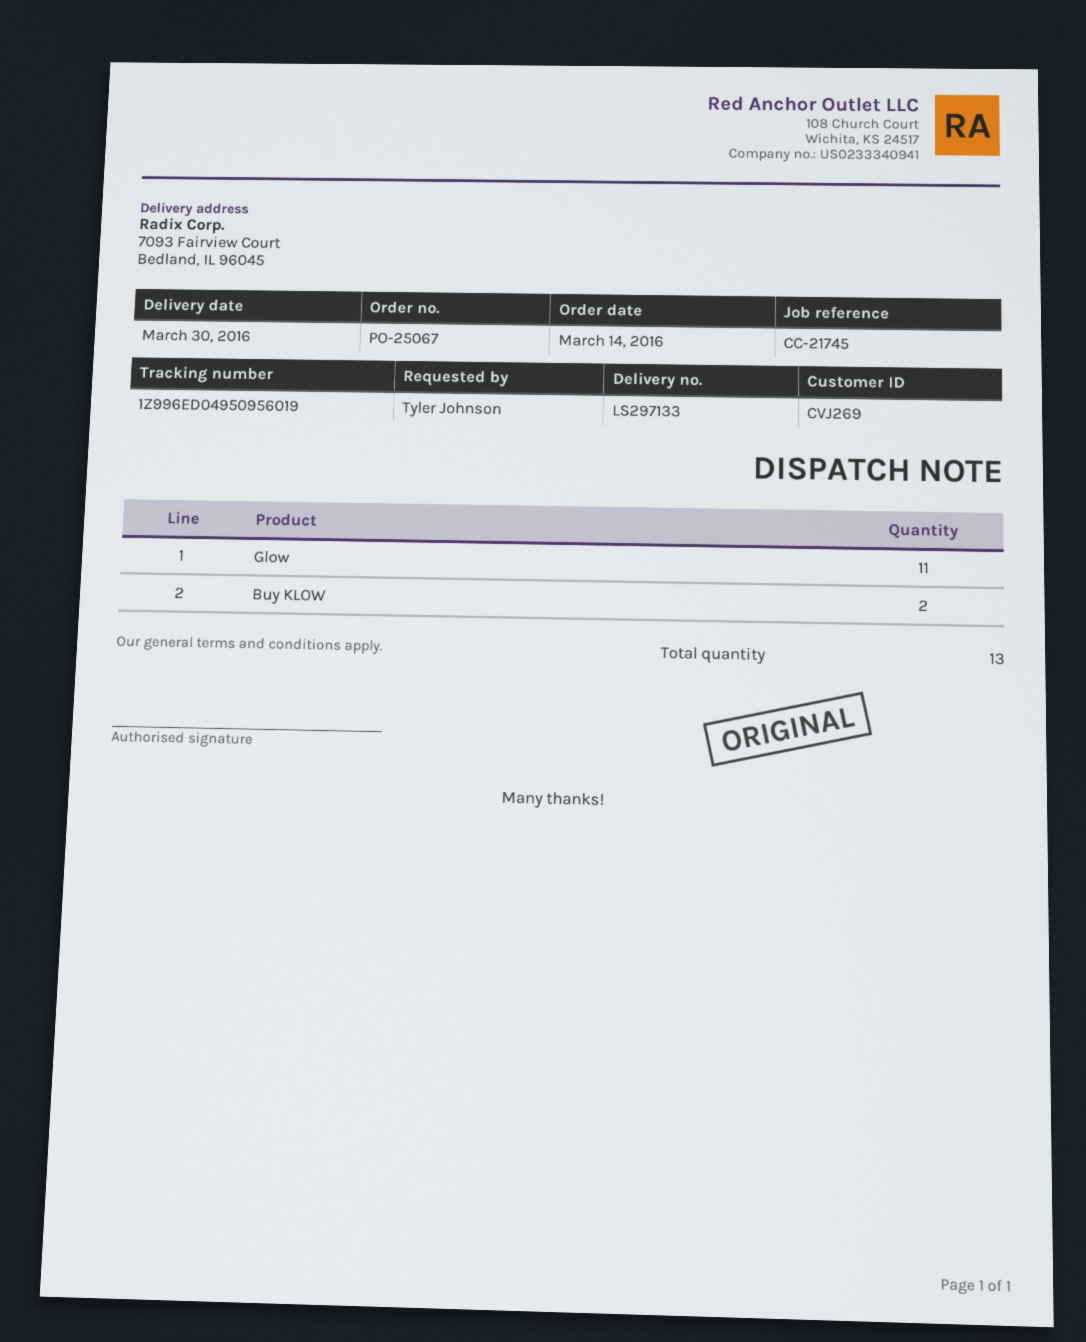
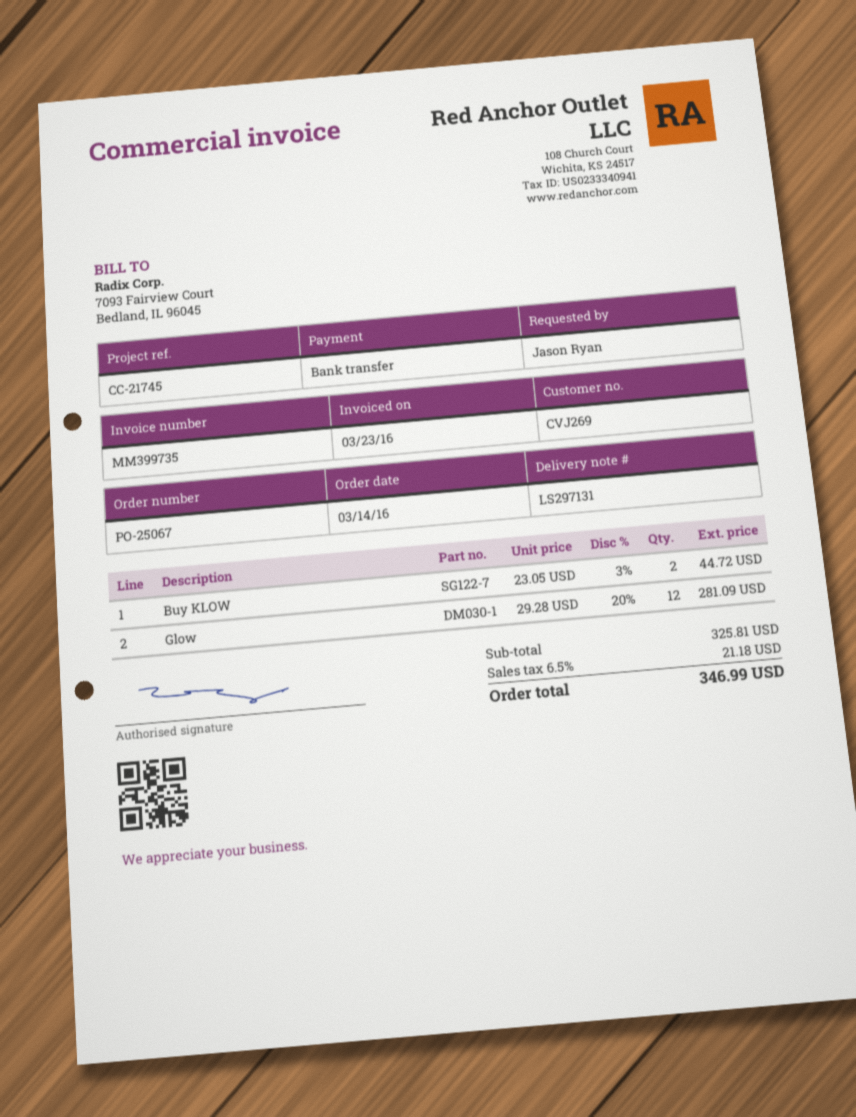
delivery note number: LS297133 -> LS297131
ordered by: Tyler Johnson -> Jason Ryan
Glow: 11 -> 12

